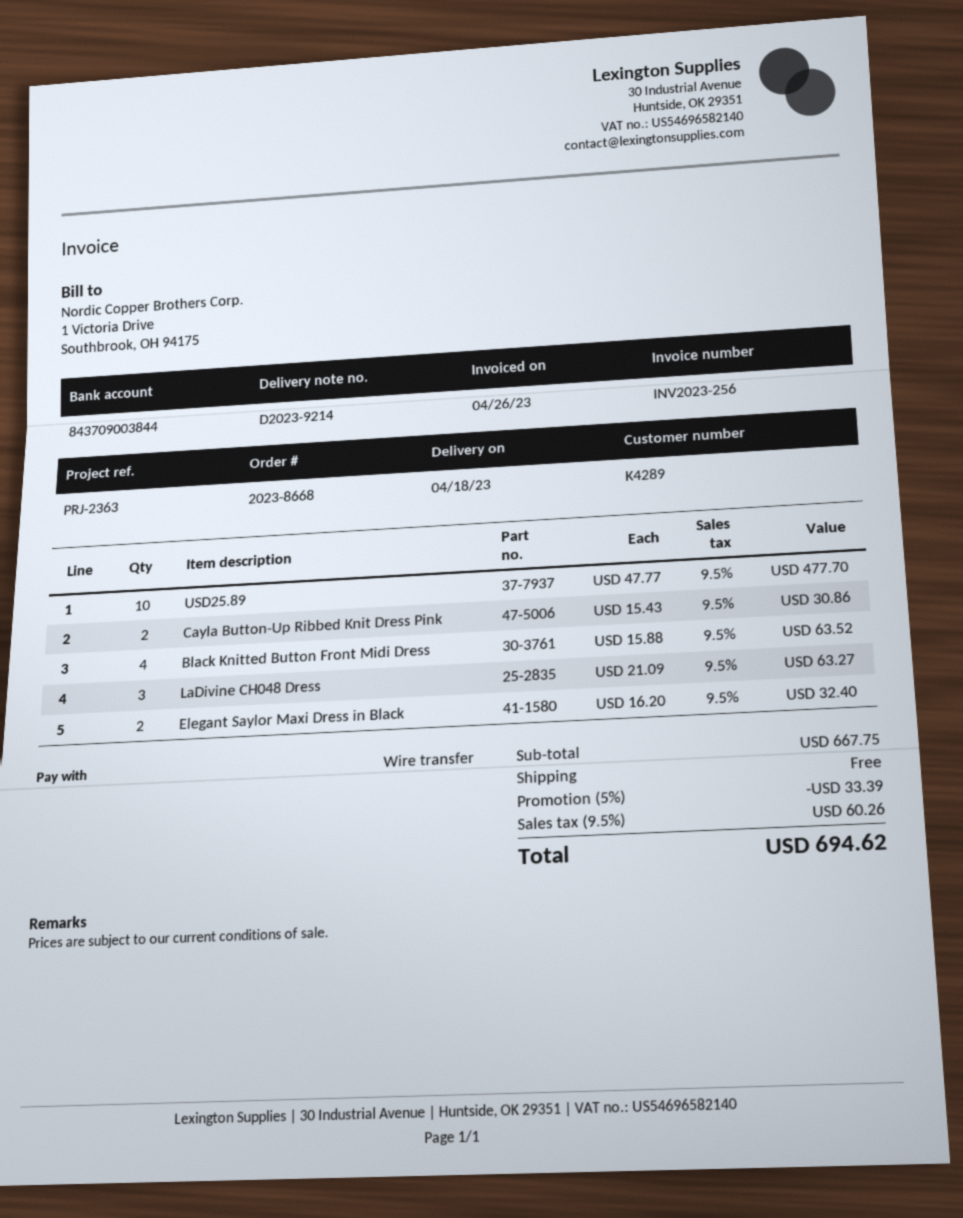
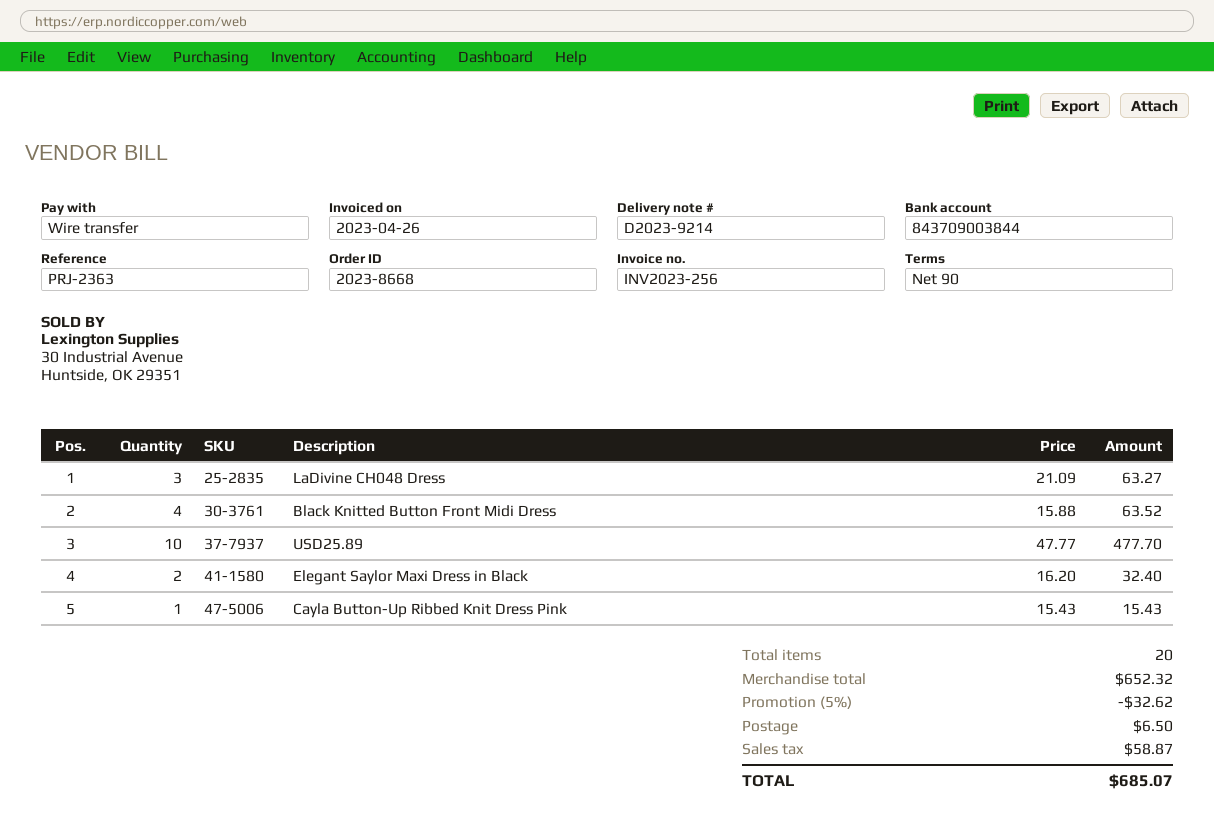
Cayla Button-Up Ribbed Knit Dress Pink: 2 x 15.43 = 30.86 -> 1 x 15.43 = 15.43
subtotal: 667.75 -> 652.32
discount: 5% = 33.39 -> 5% = 32.62
shipping: 0.00 -> 6.50
tax: 60.26 -> 58.87
total: 694.62 -> 685.07

